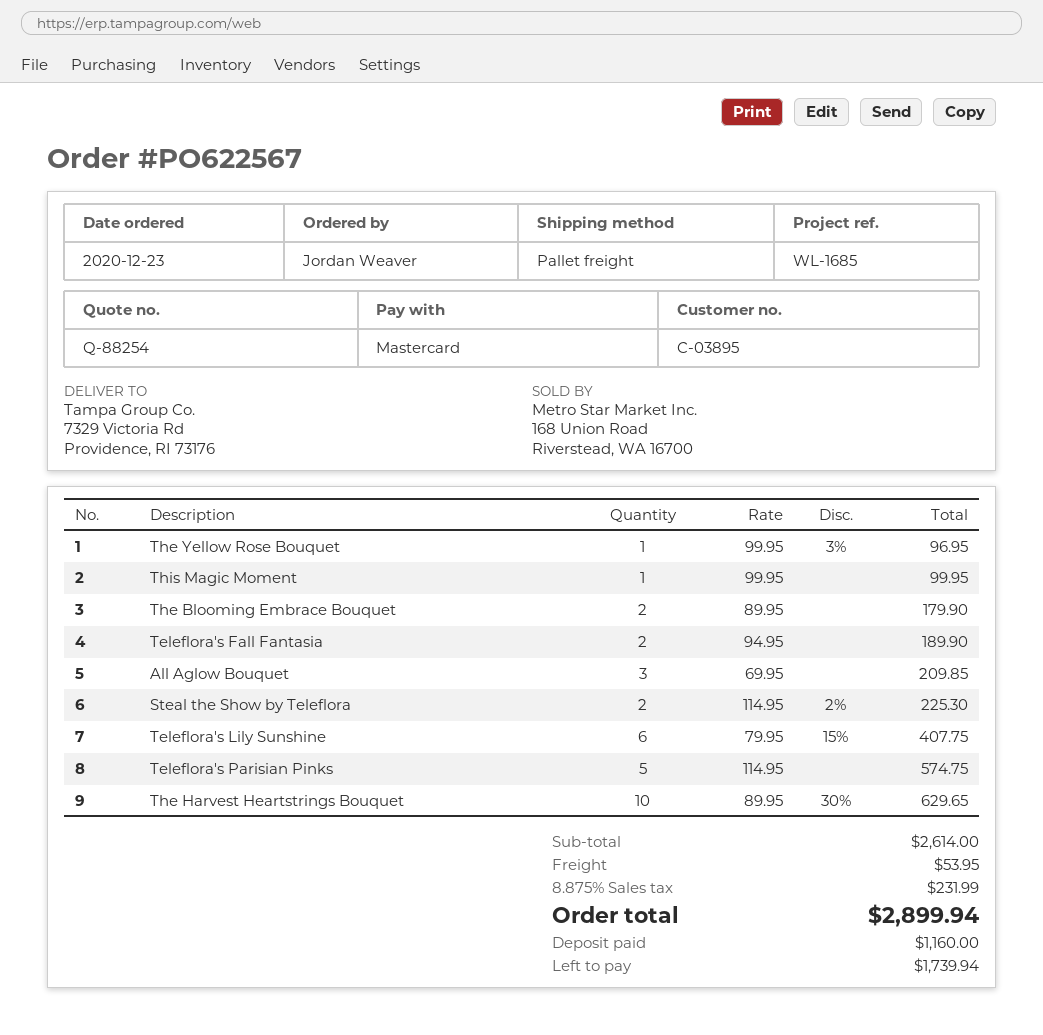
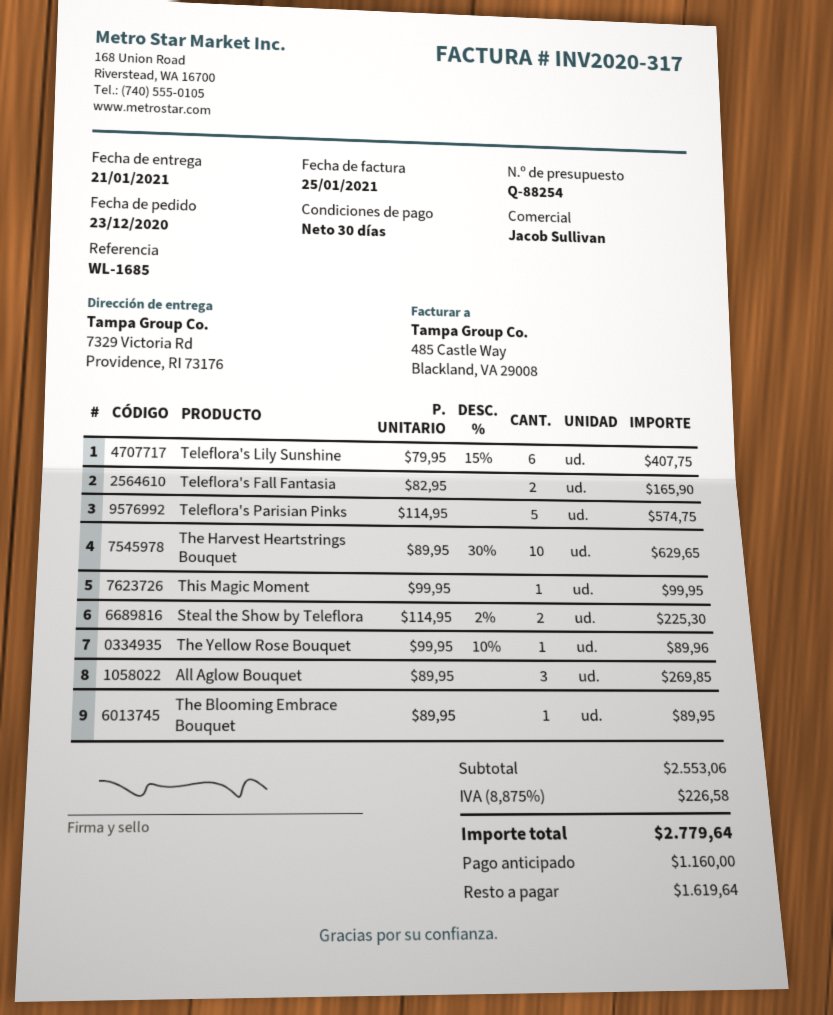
The Yellow Rose Bouquet: 1 x 99.95 - 3% = 96.95 -> 1 x 99.95 - 10% = 89.96
The Blooming Embrace Bouquet: 2 x 89.95 = 179.90 -> 1 x 89.95 = 89.95
Teleflora's Fall Fantasia: 2 x 94.95 = 189.90 -> 2 x 82.95 = 165.90
All Aglow Bouquet: 3 x 69.95 = 209.85 -> 3 x 89.95 = 269.85
subtotal: 2614.00 -> 2553.06
shipping: 53.95 -> none
tax: 8.875% = 231.99 -> 8.875% = 226.58
total: 2899.94 -> 2779.64
balance: 1739.94 -> 1619.64

